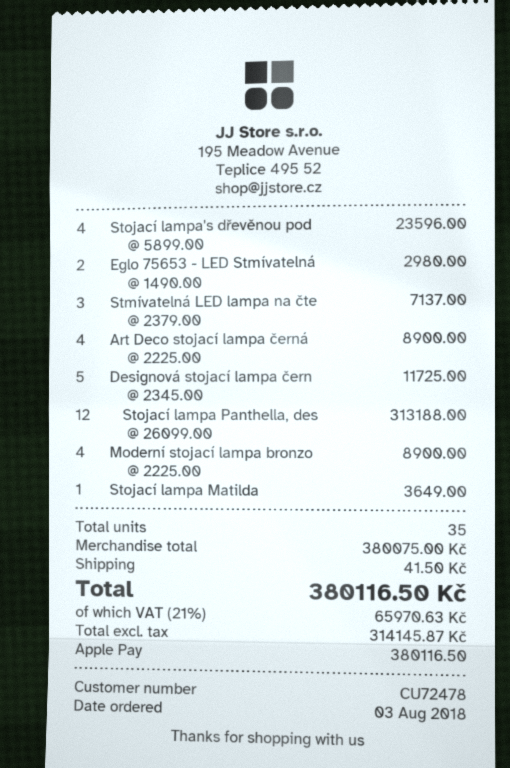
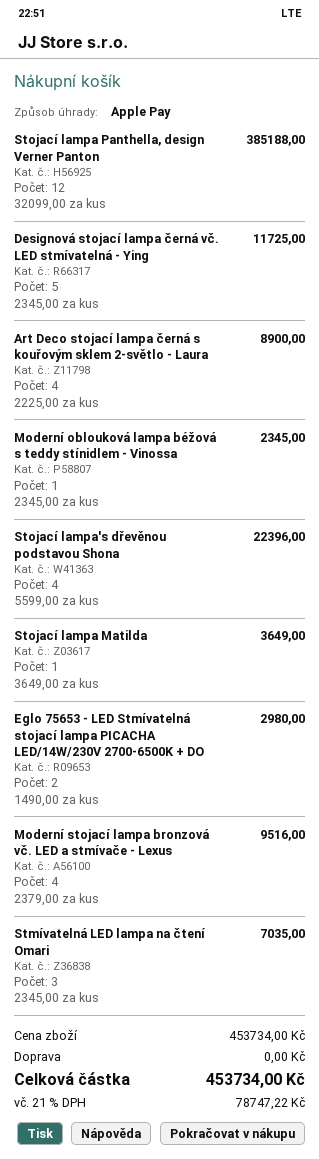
Stojací lampa's dřevěnou pod: 4 x 5899.00 = 23596.00 -> 4 x 5599.00 = 22396.00
Stmívatelná LED lampa na čte: 3 x 2379.00 = 7137.00 -> 3 x 2345.00 = 7035.00
Stojací lampa Panthella, des: 12 x 26099.00 = 313188.00 -> 12 x 32099.00 = 385188.00
Moderní stojací lampa bronzo: 4 x 2225.00 = 8900.00 -> 4 x 2379.00 = 9516.00
Moderní oblouková lampa béžová s teddy stínidlem - Vinossa: none -> 1 x 2345.00 = 2345.00
subtotal: 380075.00 -> 453734.00
shipping: 41.50 -> 0.00
tax: 21% = 65970.63 -> 21% = 78747.22
total: 380116.50 -> 453734.00

